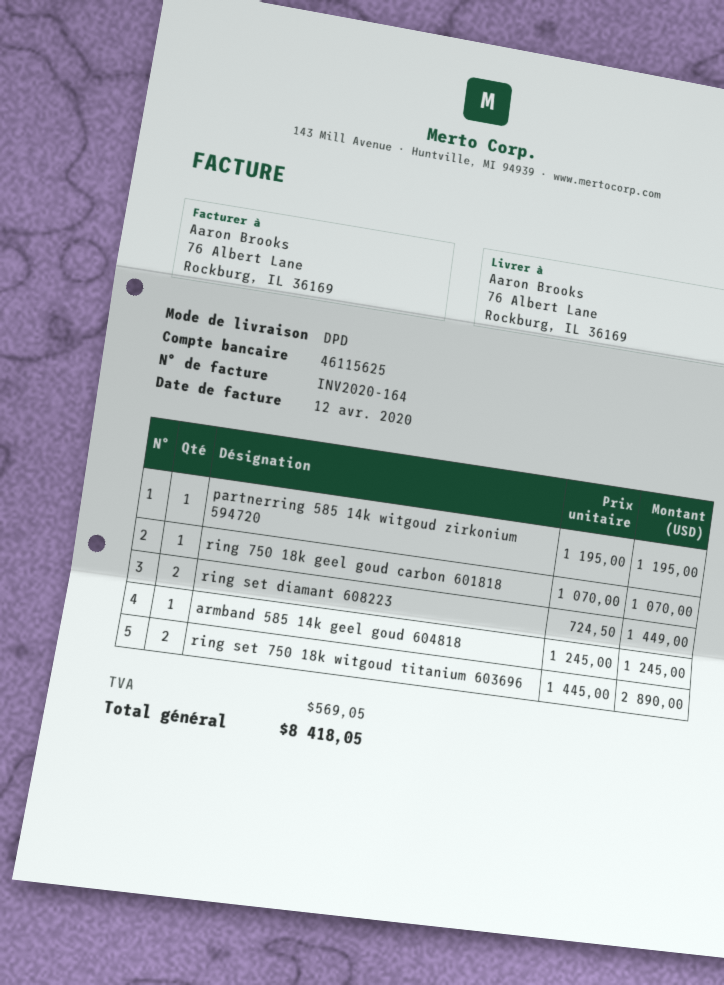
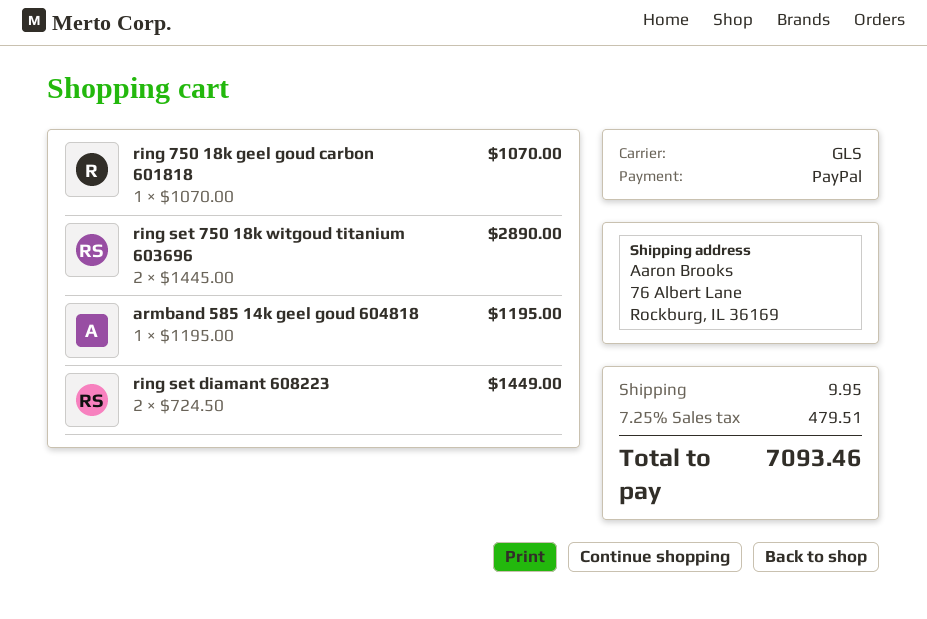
shipping method: DPD -> GLS
partnerring 585 14k witgoud zirkonium 594720: 1 x 1195.00 = 1195.00 -> none
armband 585 14k geel goud 604818: 1 x 1245.00 = 1245.00 -> 1 x 1195.00 = 1195.00
shipping: none -> 9.95
tax: 569.05 -> 479.51
total: 8418.05 -> 7093.46

